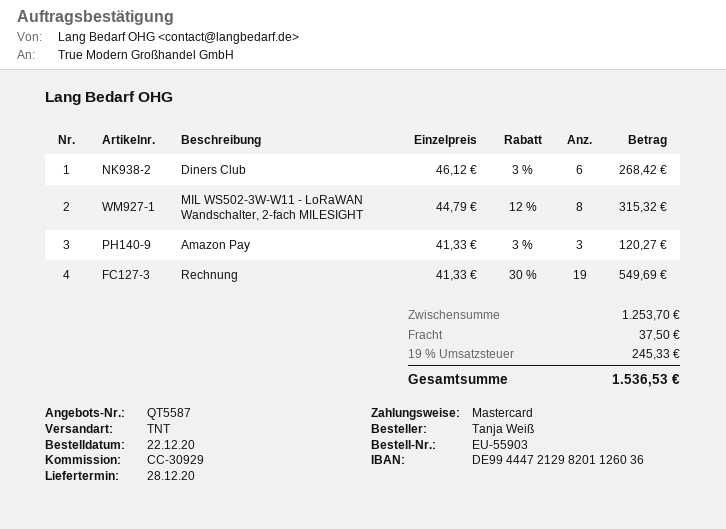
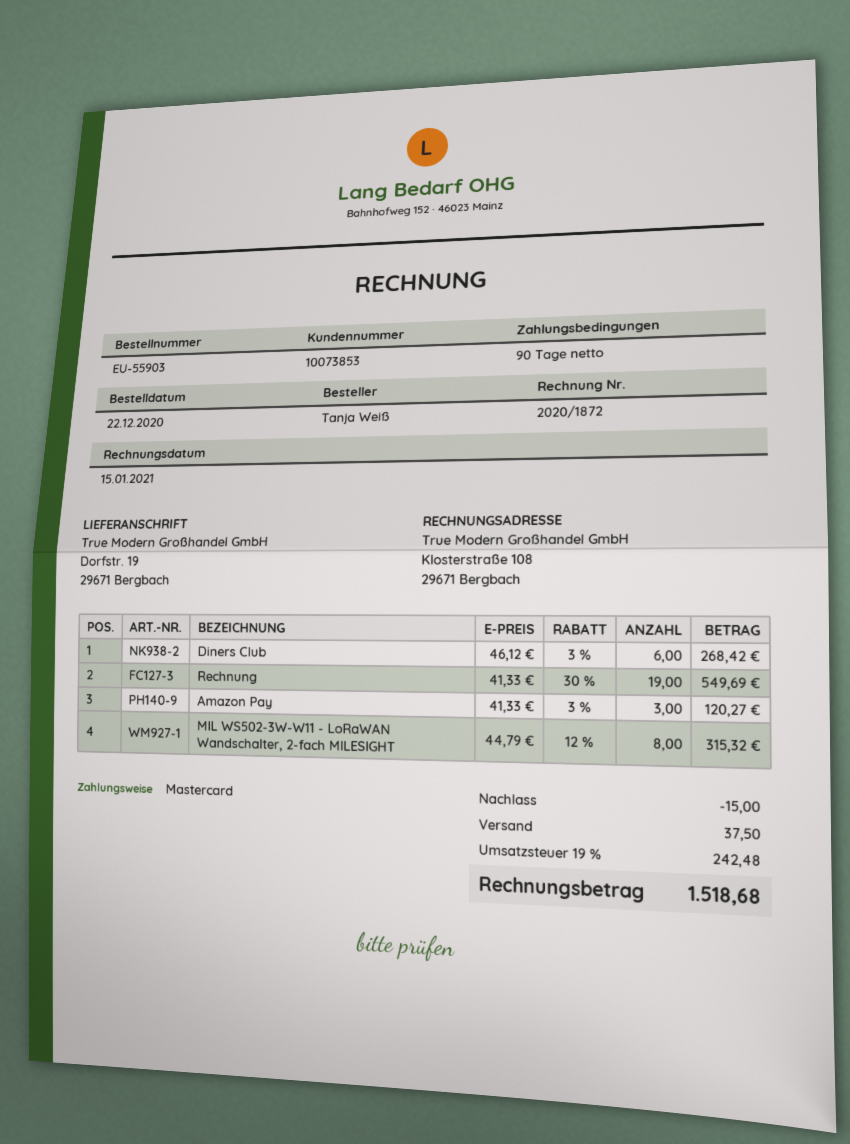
discount: none -> 15.00
tax: 19% = 245.33 -> 19% = 242.48
total: 1536.53 -> 1518.68

